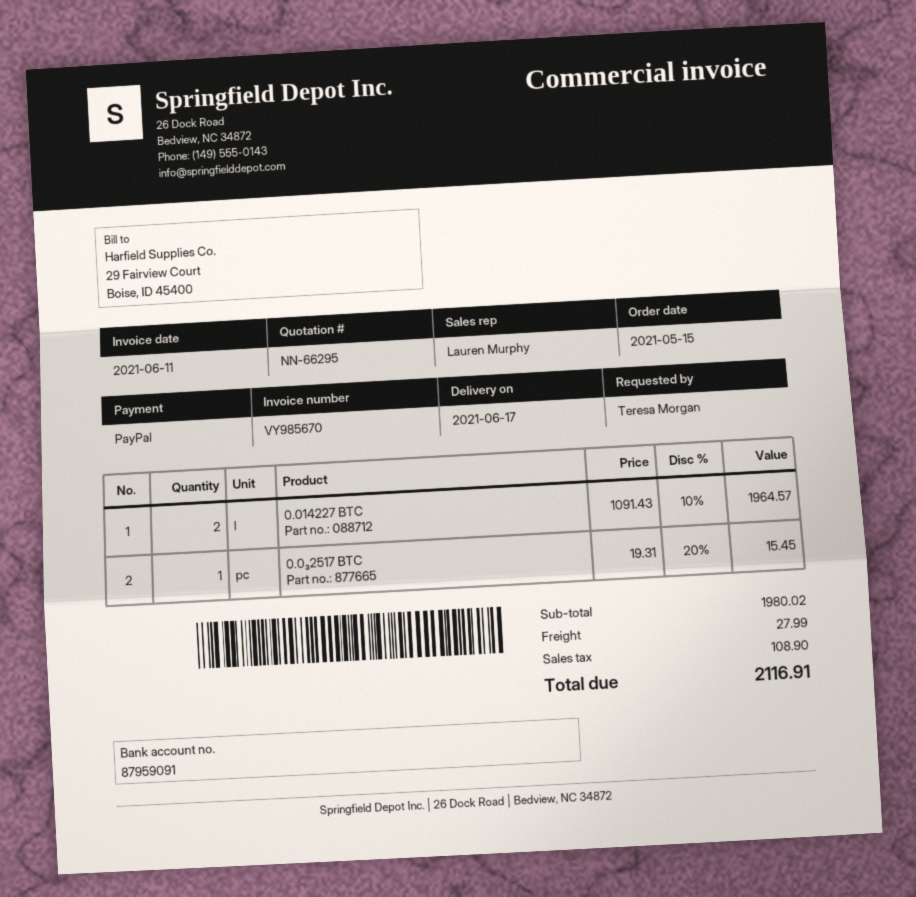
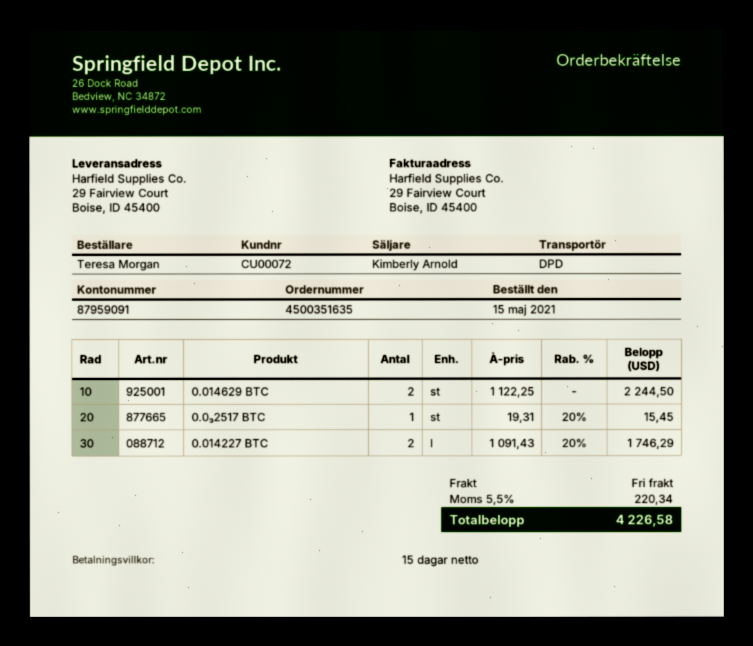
sales rep: Lauren Murphy -> Kimberly Arnold
0.014227 BTC: 2 x 1091.43 - 10% = 1964.57 -> 2 x 1091.43 - 20% = 1746.29
0.014629 BTC: none -> 2 x 1122.25 = 2244.50
shipping: 27.99 -> 0.00
tax: 108.90 -> 220.34
total: 2116.91 -> 4226.58

